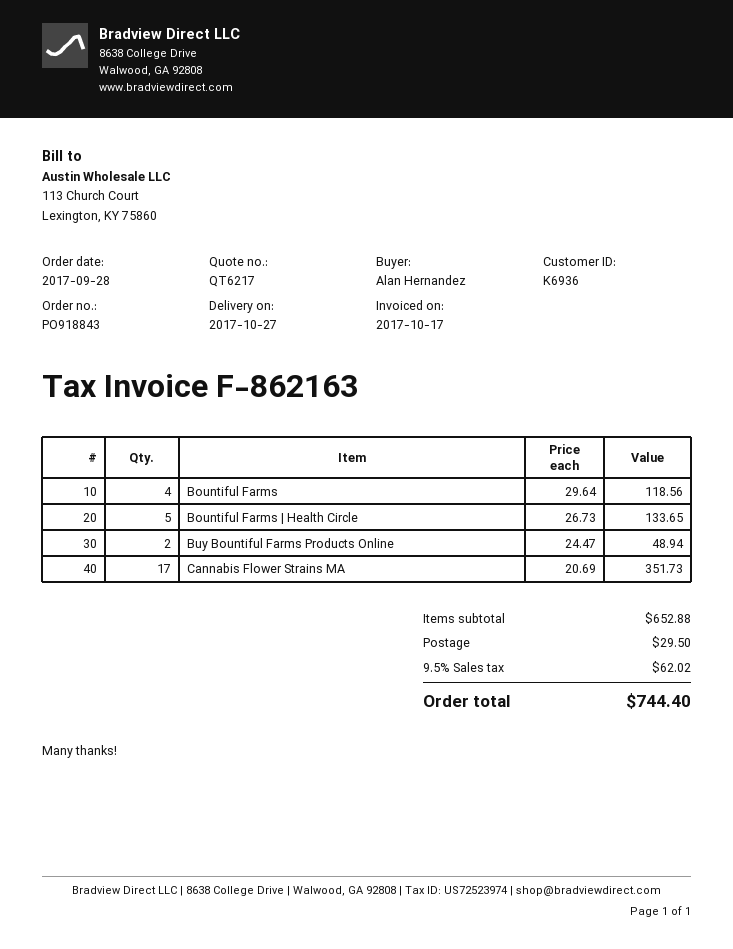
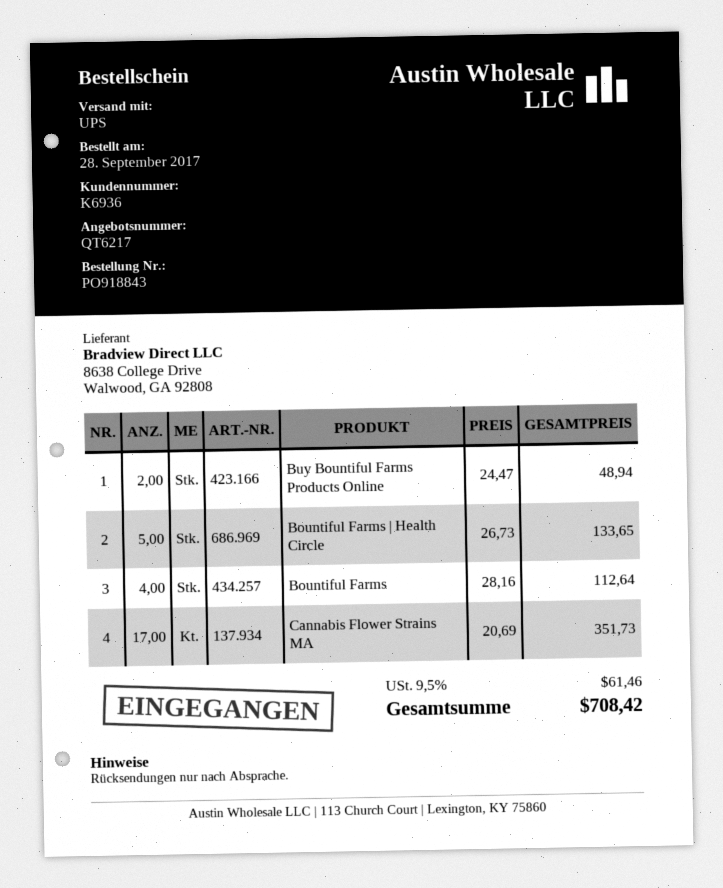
Bountiful Farms: 4 x 29.64 = 118.56 -> 4 x 28.16 = 112.64
shipping: 29.50 -> none
tax: 9.5% = 62.02 -> 9.5% = 61.46
total: 744.40 -> 708.42

